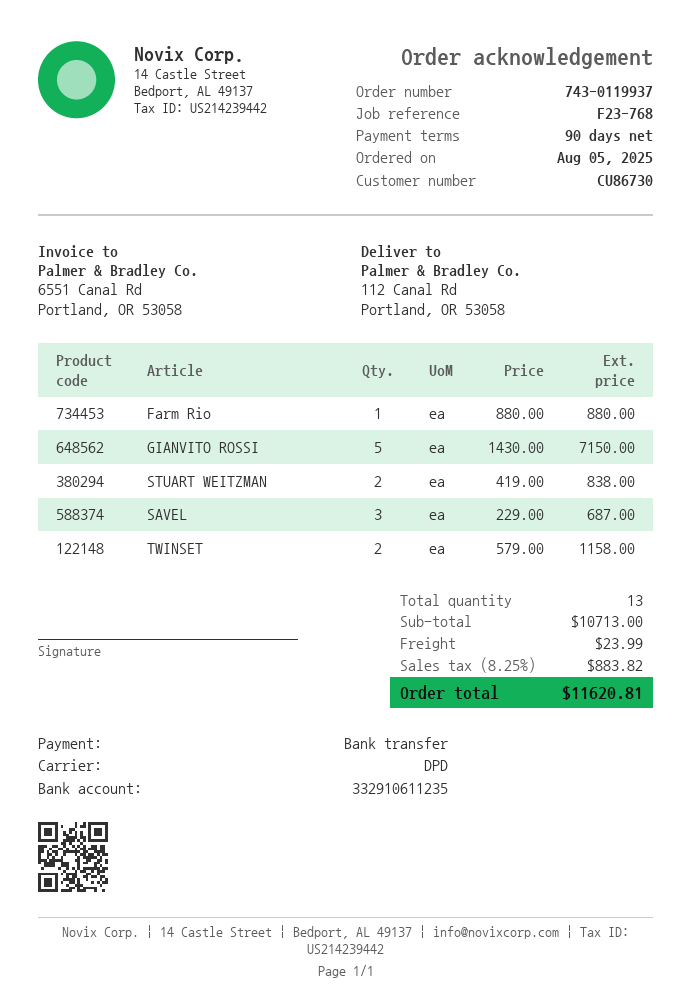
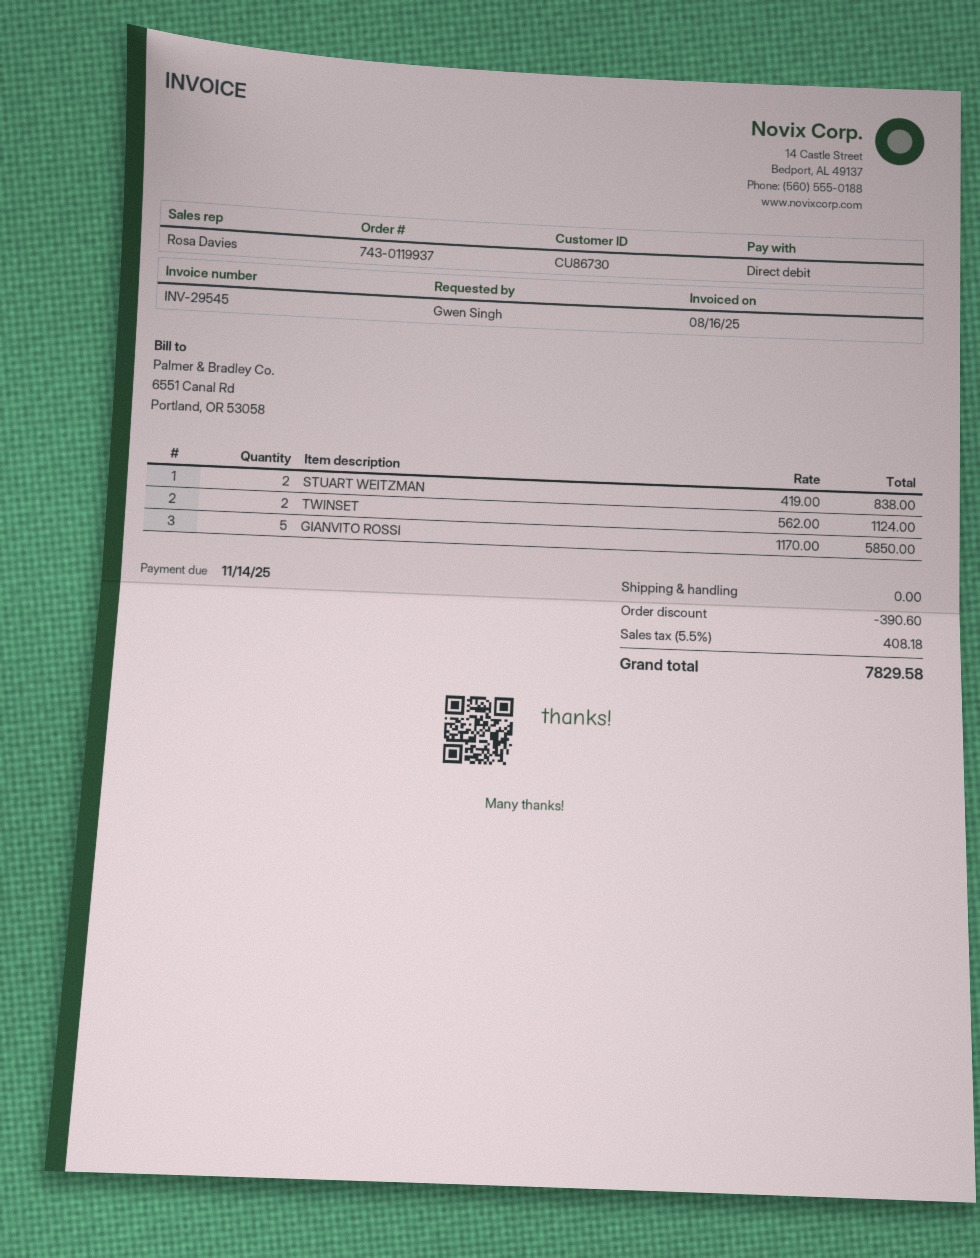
payment method: bank transfer -> direct debit
Farm Rio: 1 x 880.00 = 880.00 -> none
GIANVITO ROSSI: 5 x 1430.00 = 7150.00 -> 5 x 1170.00 = 5850.00
SAVEL: 3 x 229.00 = 687.00 -> none
TWINSET: 2 x 579.00 = 1158.00 -> 2 x 562.00 = 1124.00
discount: none -> 390.60
shipping: 23.99 -> 0.00
tax: 8.25% = 883.82 -> 5.5% = 408.18
total: 11620.81 -> 7829.58

